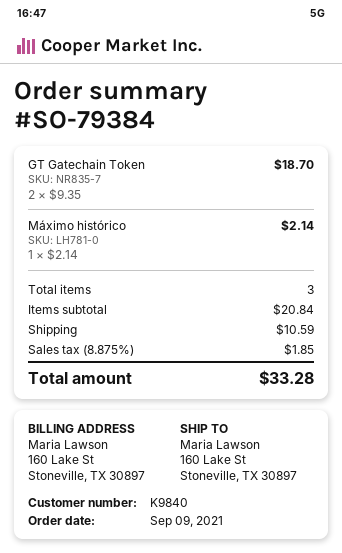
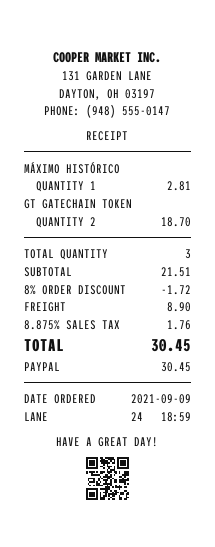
Máximo histórico: 1 for 2.14 -> 1 for 2.81
subtotal: 20.84 -> 21.51
discount: none -> 8% = 1.72
shipping: 10.59 -> 8.90
tax: 8.875% = 1.85 -> 8.875% = 1.76
total: 33.28 -> 30.45

